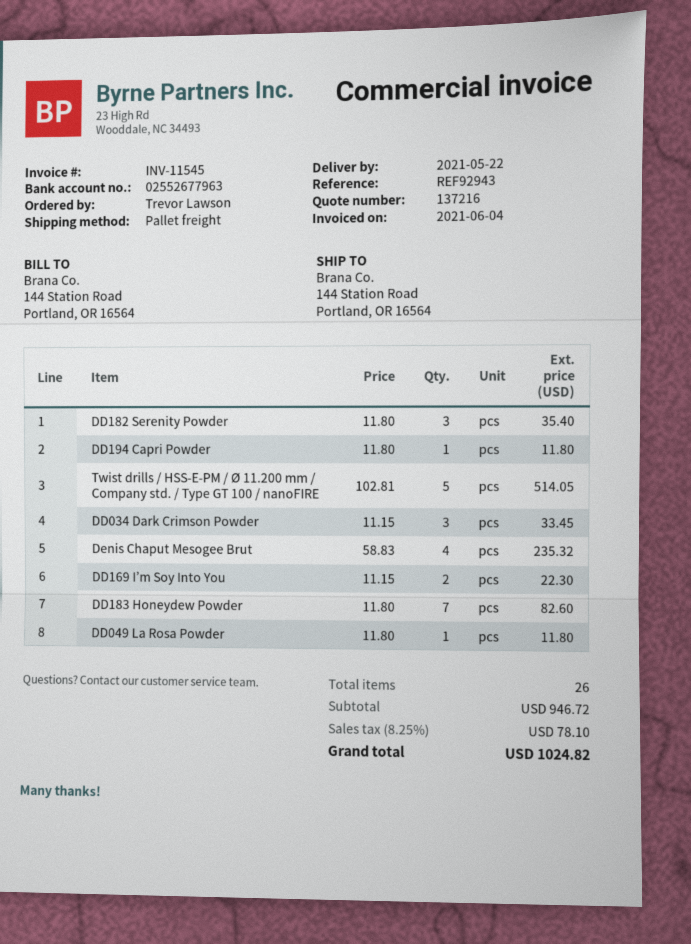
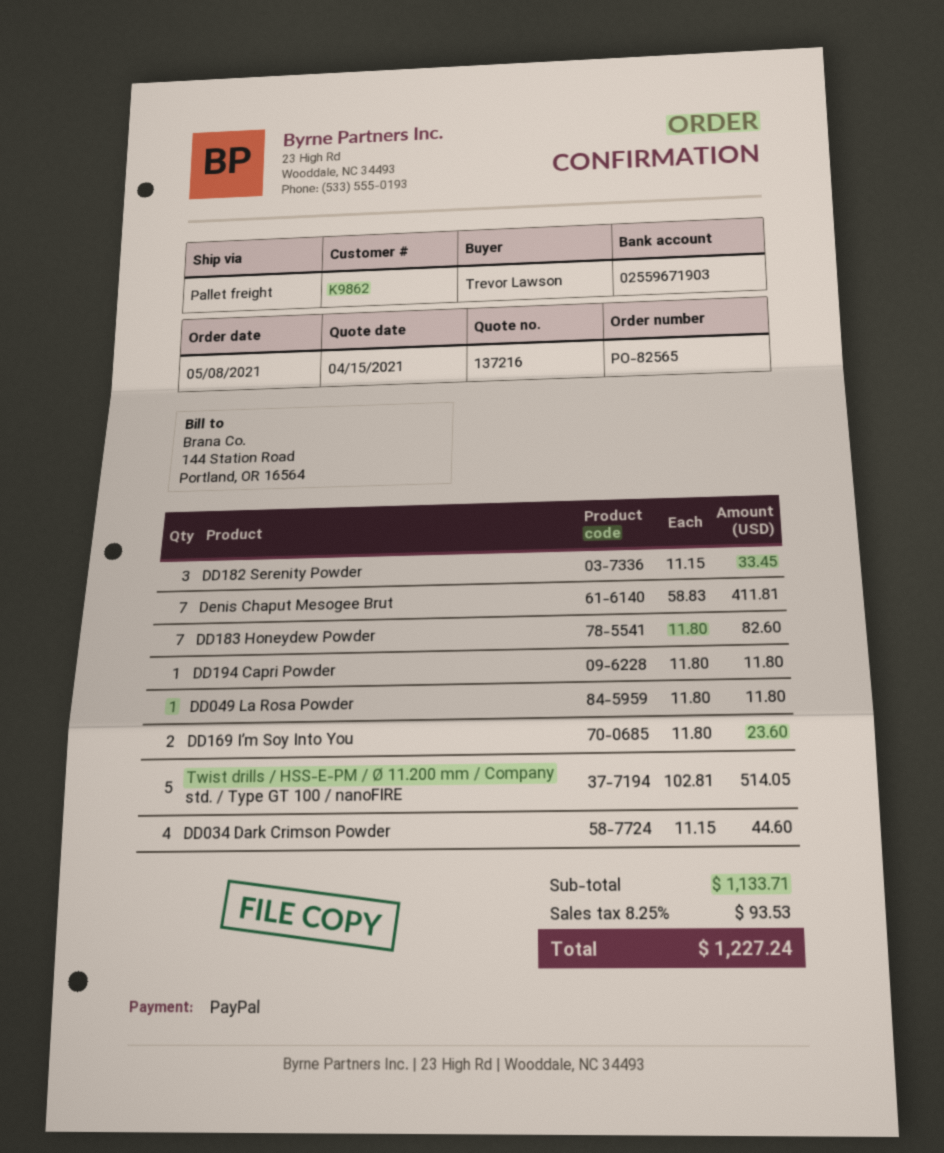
bank account: 02552677963 -> 02559671903
DD182 Serenity Powder: 3 x 11.80 = 35.40 -> 3 x 11.15 = 33.45
DD034 Dark Crimson Powder: 3 x 11.15 = 33.45 -> 4 x 11.15 = 44.60
Denis Chaput Mesogee Brut: 4 x 58.83 = 235.32 -> 7 x 58.83 = 411.81
DD169 I’m Soy Into You: 2 x 11.15 = 22.30 -> 2 x 11.80 = 23.60
subtotal: 946.72 -> 1133.71
tax: 8.25% = 78.10 -> 8.25% = 93.53
total: 1024.82 -> 1227.24

